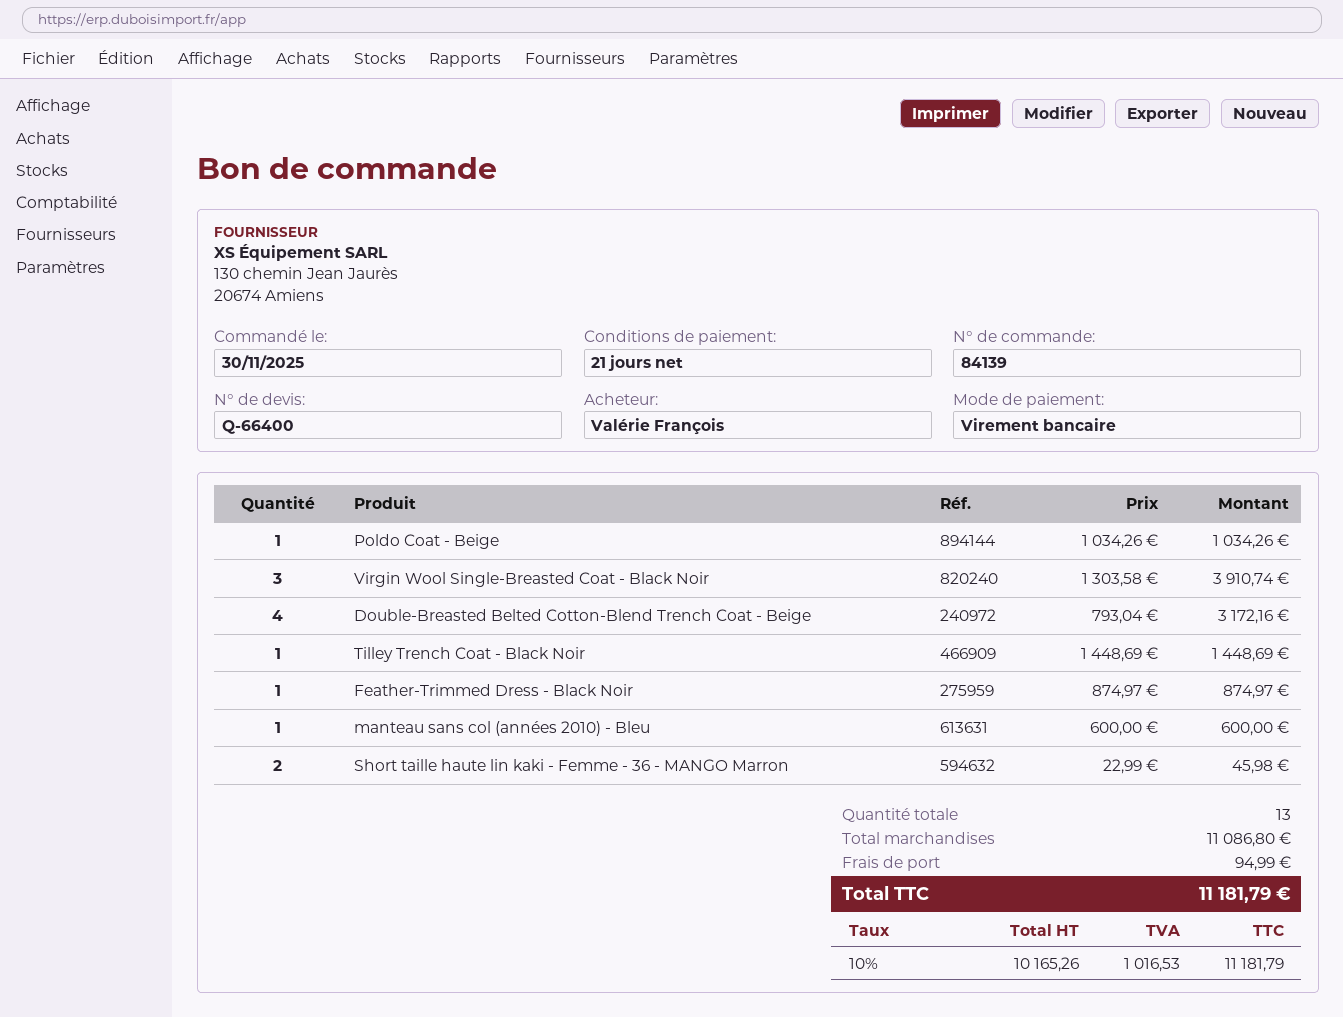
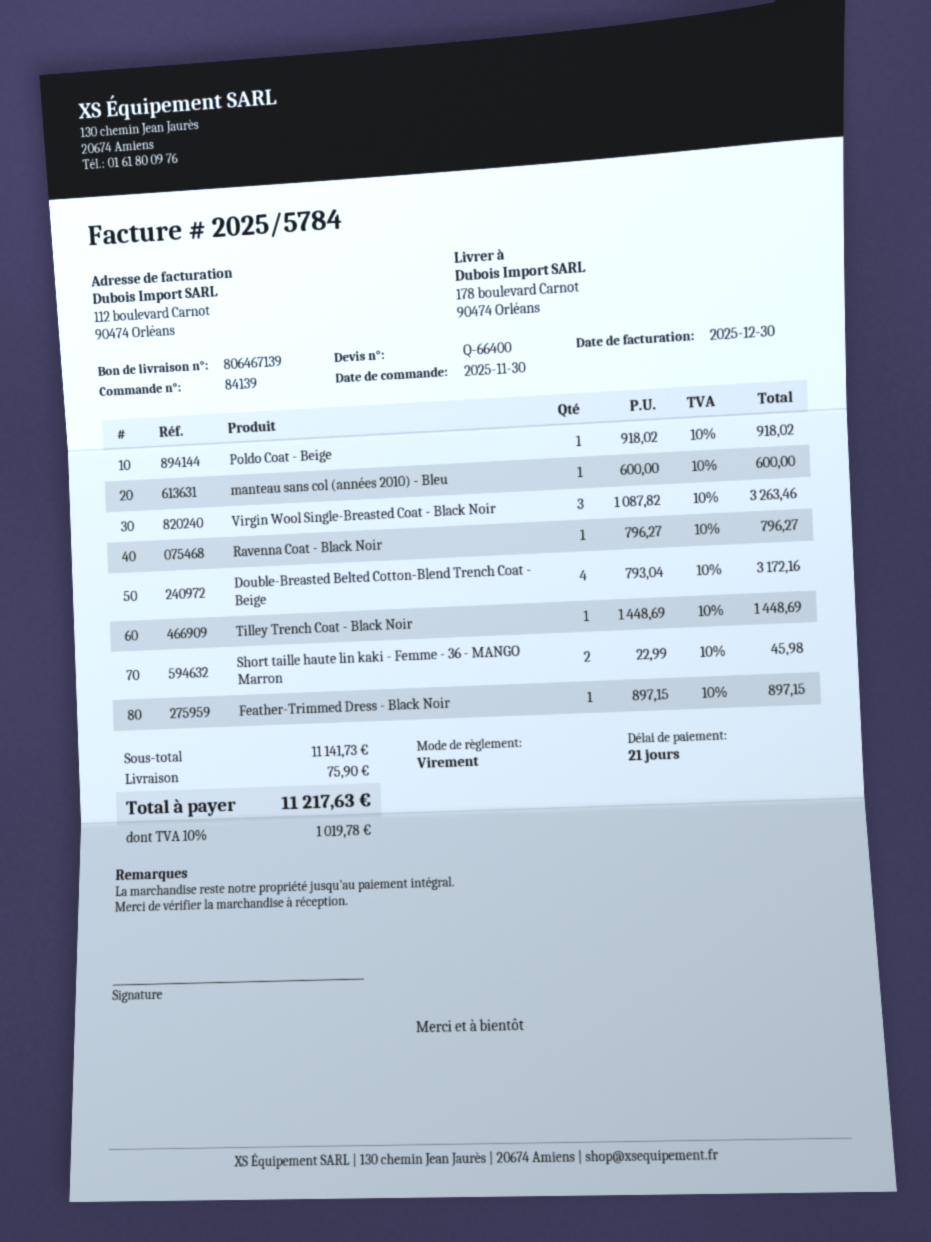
Poldo Coat - Beige: 1 x 1034.26 = 1034.26 -> 1 x 918.02 = 918.02
Virgin Wool Single-Breasted Coat - Black Noir: 3 x 1303.58 = 3910.74 -> 3 x 1087.82 = 3263.46
Feather-Trimmed Dress - Black Noir: 1 x 874.97 = 874.97 -> 1 x 897.15 = 897.15
Ravenna Coat - Black Noir: none -> 1 x 796.27 = 796.27
subtotal: 11086.80 -> 11141.73
shipping: 94.99 -> 75.90
tax: 10% = 1016.53 -> 10% = 1019.78
total: 11181.79 -> 11217.63

